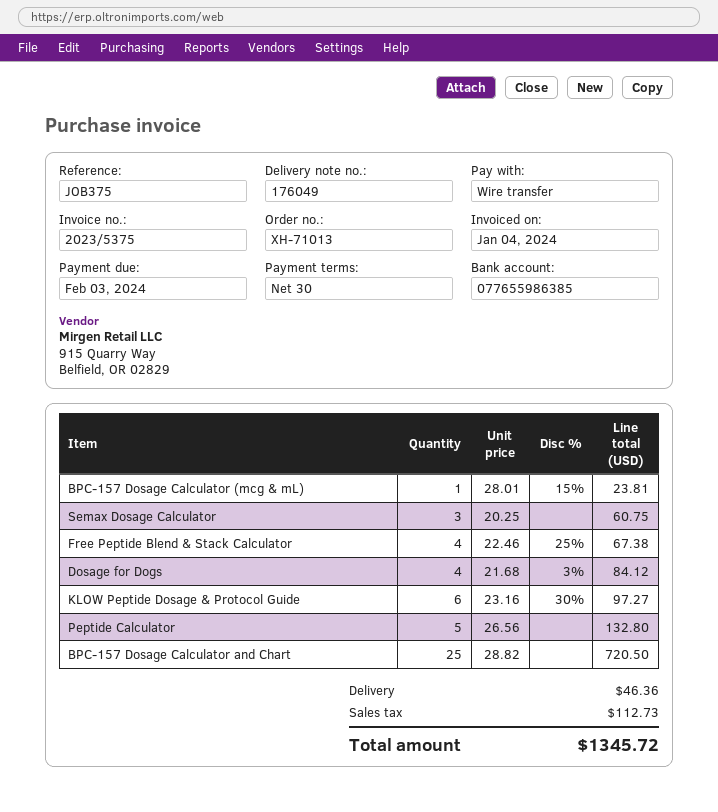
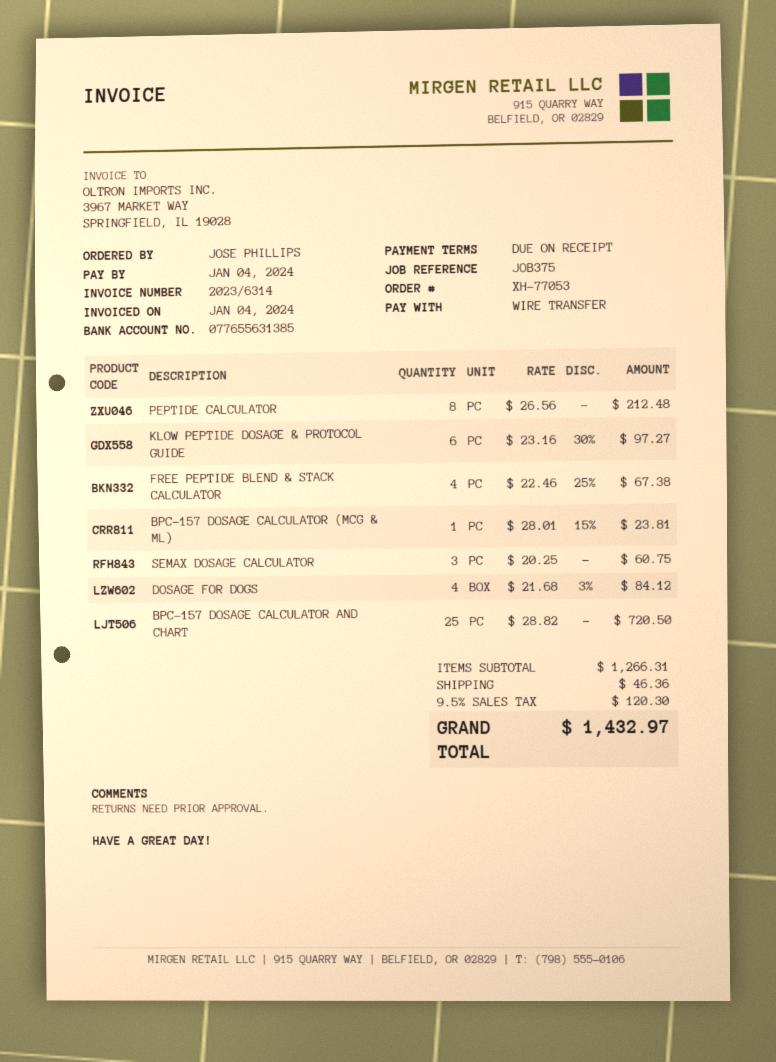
order number: XH-71013 -> XH-77053
invoice number: 2023/5375 -> 2023/6314
payment terms: 30 days -> on receipt
due date: 2024-02-03 -> 2024-01-04
bank account: 077655986385 -> 077655631385
Peptide Calculator: 5 x 26.56 = 132.80 -> 8 x 26.56 = 212.48
tax: 112.73 -> 120.30
total: 1345.72 -> 1432.97

